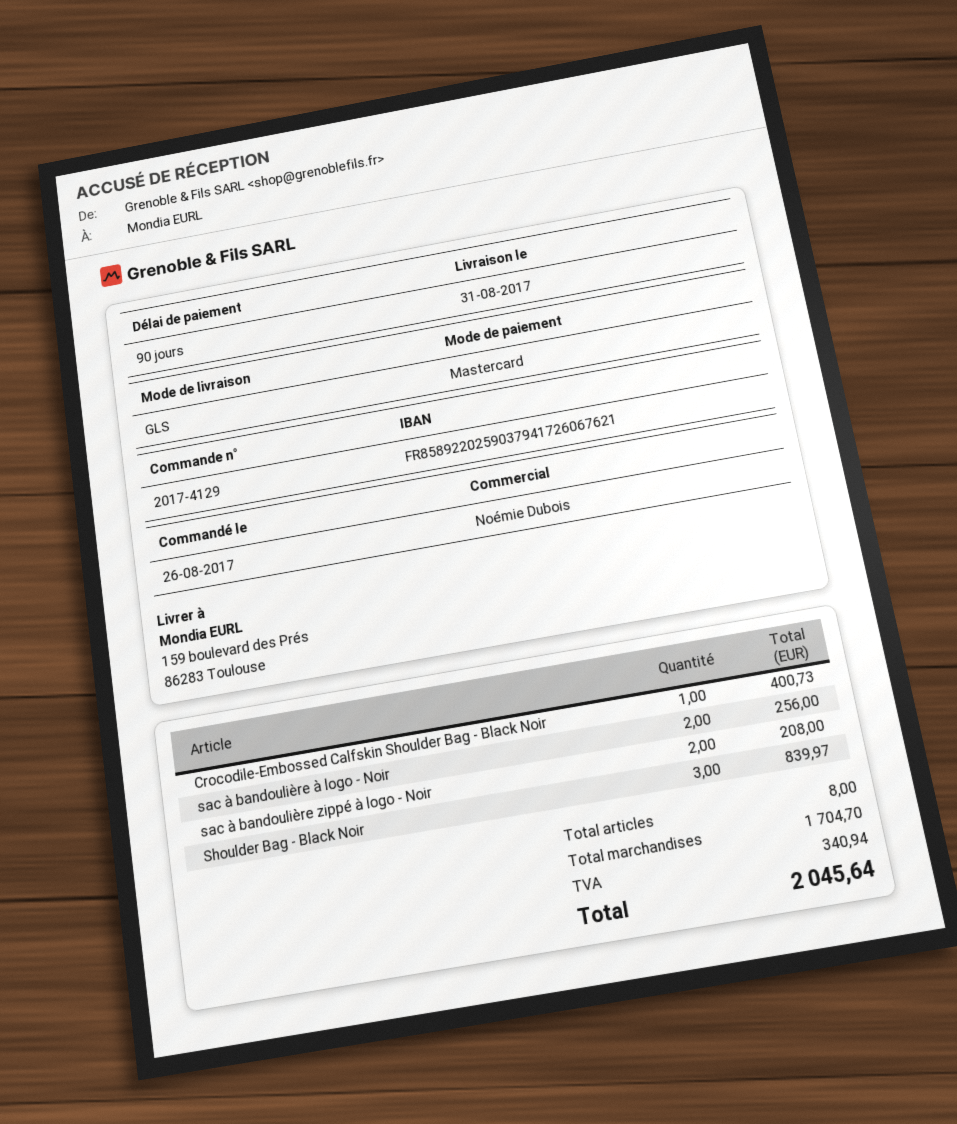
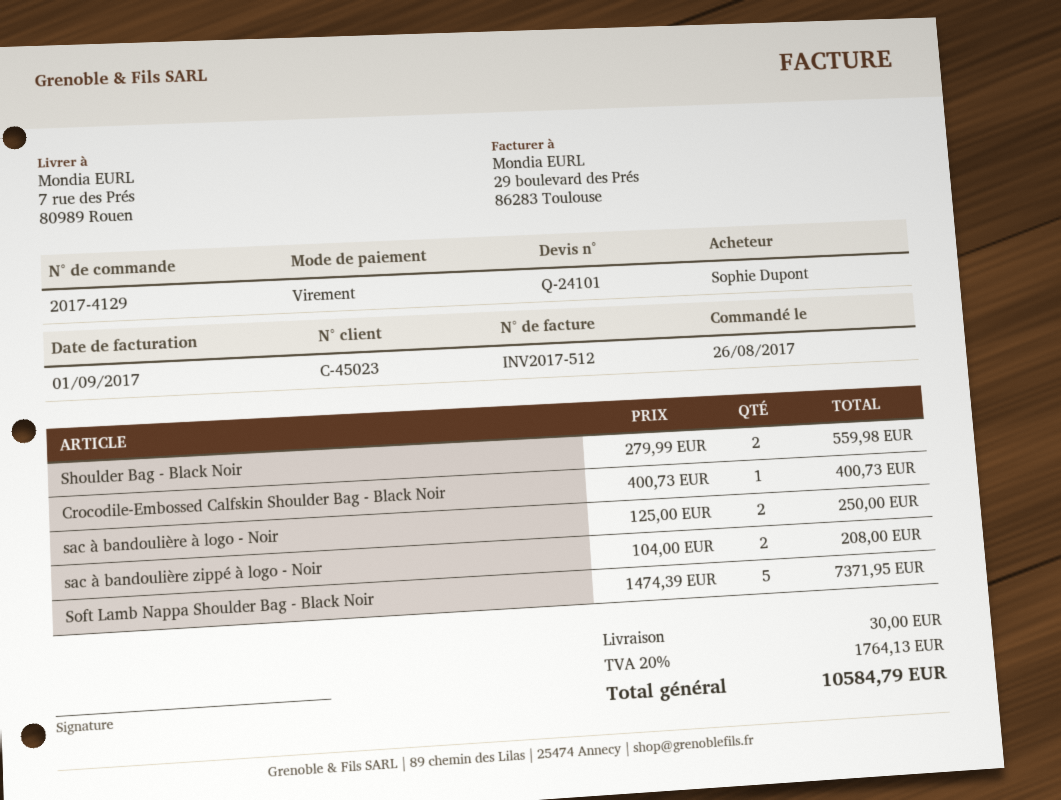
payment method: Mastercard -> bank transfer
ship to: 159 boulevard des Prés, 86283 Toulouse -> 7 rue des Prés, 80989 Rouen
sac à bandoulière à logo - Noir: 2 for 256.00 -> 2 for 250.00
Shoulder Bag - Black Noir: 3 for 839.97 -> 2 for 559.98
Soft Lamb Nappa Shoulder Bag - Black Noir: none -> 5 for 7371.95
shipping: none -> 30.00
tax: 340.94 -> 1764.13
total: 2045.64 -> 10584.79

